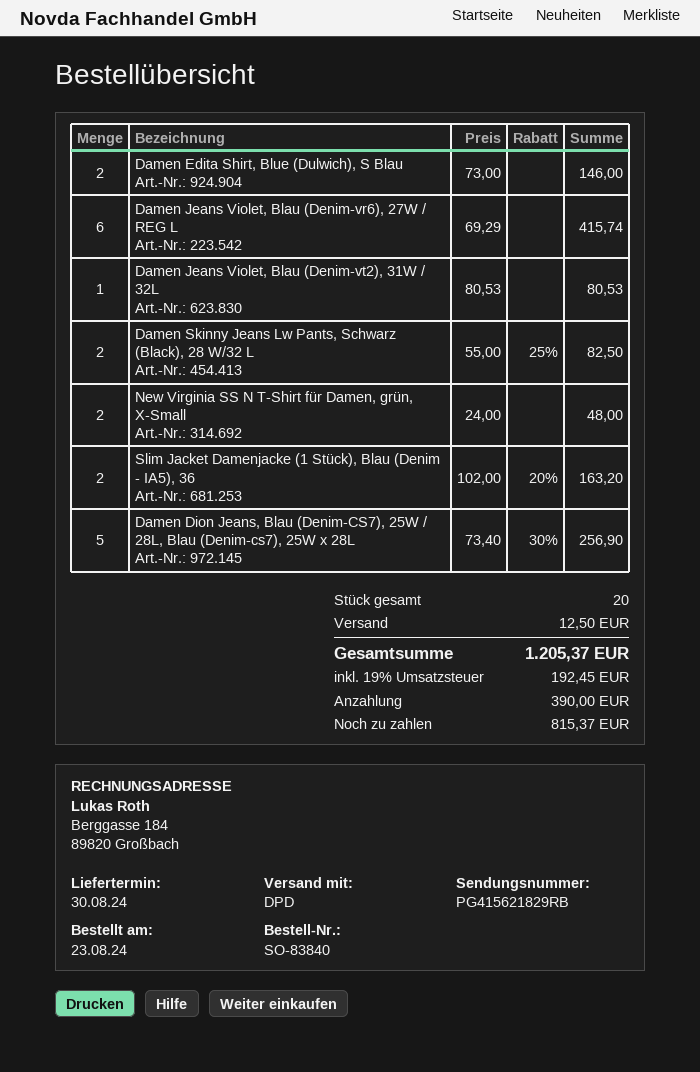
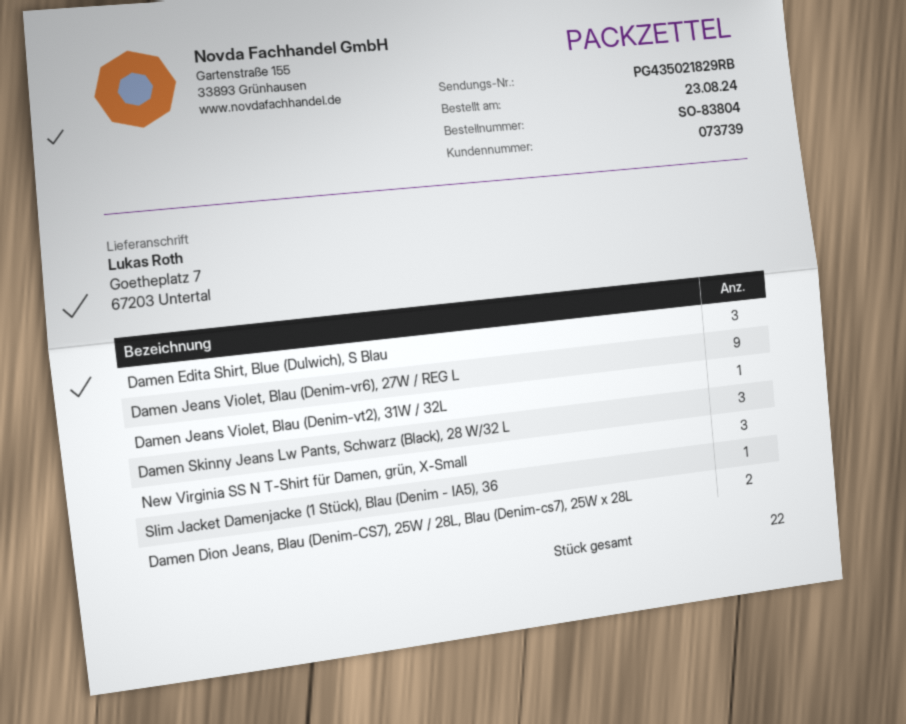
order number: SO-83840 -> SO-83804
tracking number: PG415621829RB -> PG435021829RB
Damen Edita Shirt, Blue (Dulwich), S Blau: 2 -> 3
Damen Jeans Violet, Blau (Denim-vr6), 27W / REG L: 6 -> 9
Damen Skinny Jeans Lw Pants, Schwarz (Black), 28 W/32 L: 2 -> 3
New Virginia SS N T-Shirt für Damen, grün, X-Small: 2 -> 3
Slim Jacket Damenjacke (1 Stück), Blau (Denim - IA5), 36: 2 -> 1
Damen Dion Jeans, Blau (Denim-CS7), 25W / 28L, Blau (Denim-cs7), 25W x 28L: 5 -> 2
total quantity: 20 -> 22

